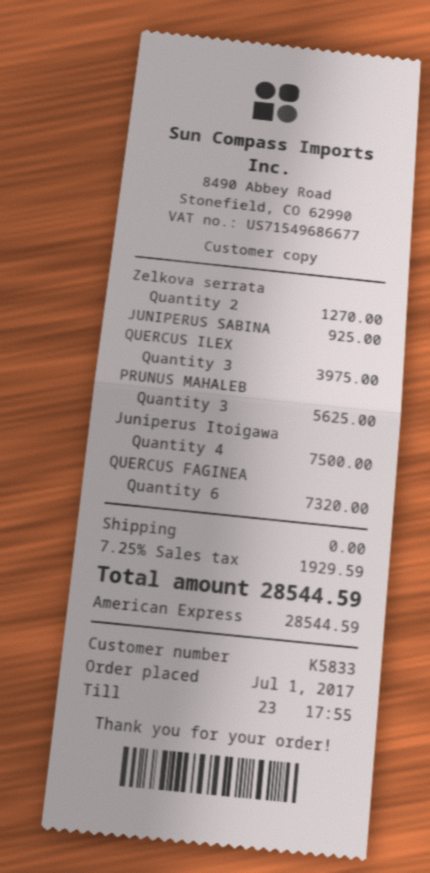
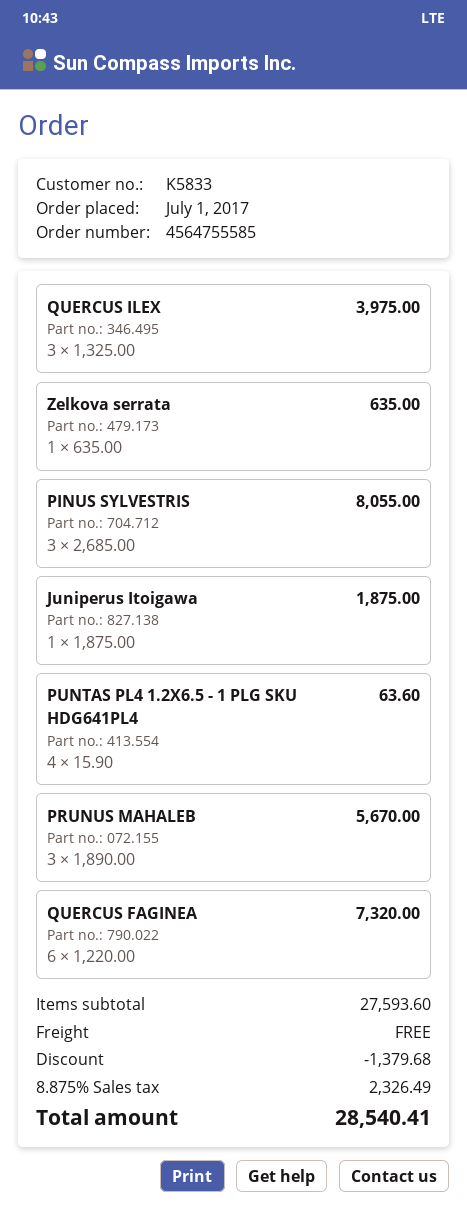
Zelkova serrata: 2 for 1270.00 -> 1 for 635.00
JUNIPERUS SABINA: 1 for 925.00 -> none
PRUNUS MAHALEB: 3 for 5625.00 -> 3 for 5670.00
Juniperus Itoigawa: 4 for 7500.00 -> 1 for 1875.00
PINUS SYLVESTRIS: none -> 3 for 8055.00
PUNTAS PL4 1.2X6.5 - 1 PLG SKU HDG641PL4: none -> 4 for 63.60
discount: none -> 1379.68
tax: 7.25% = 1929.59 -> 8.875% = 2326.49
total: 28544.59 -> 28540.41

